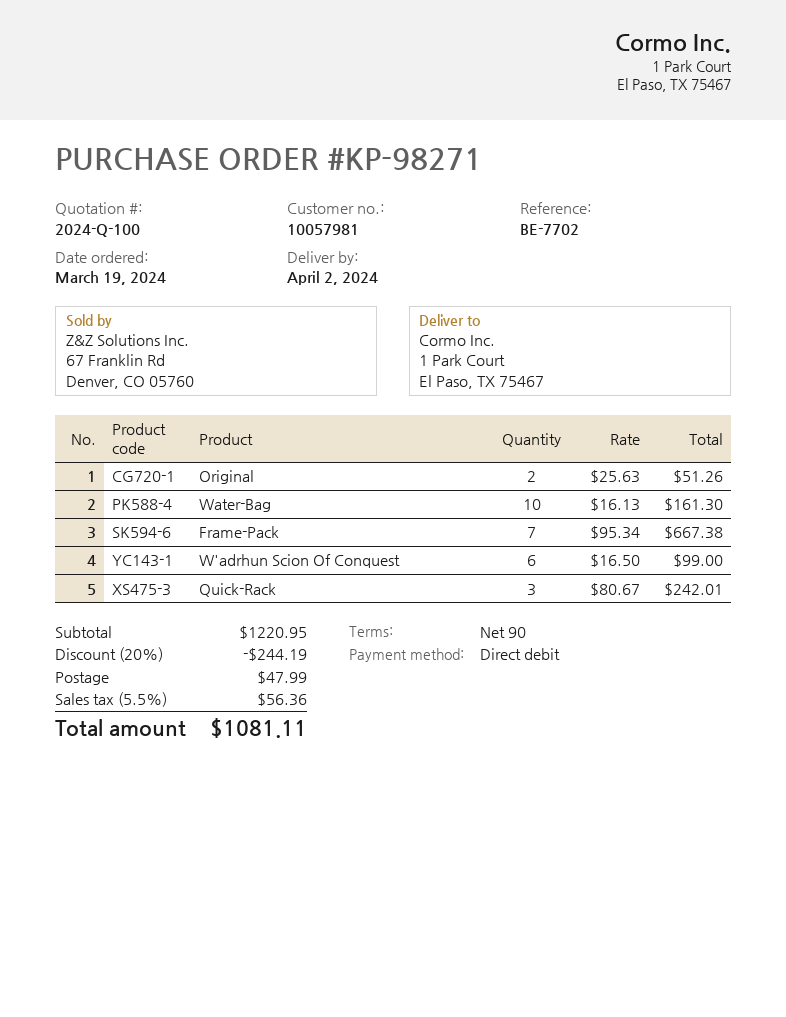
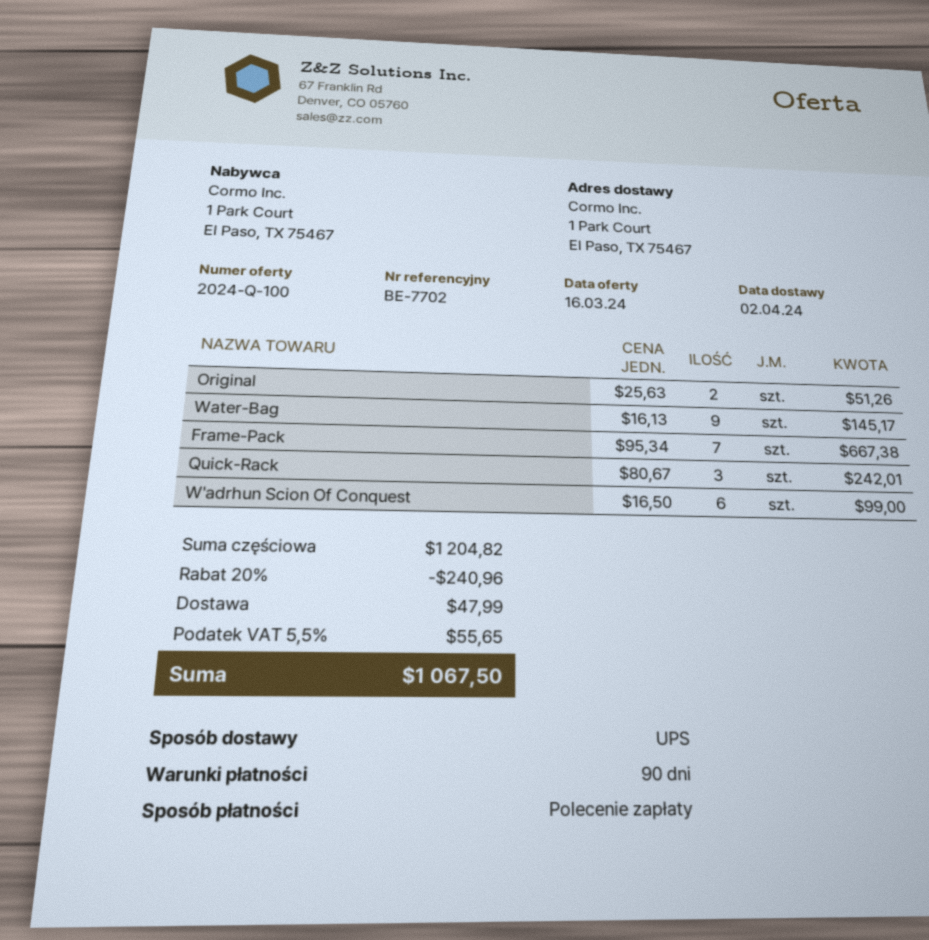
Water-Bag: 10 x 16.13 = 161.30 -> 9 x 16.13 = 145.17
subtotal: 1220.95 -> 1204.82
discount: 20% = 244.19 -> 20% = 240.96
tax: 5.5% = 56.36 -> 5.5% = 55.65
total: 1081.11 -> 1067.50

